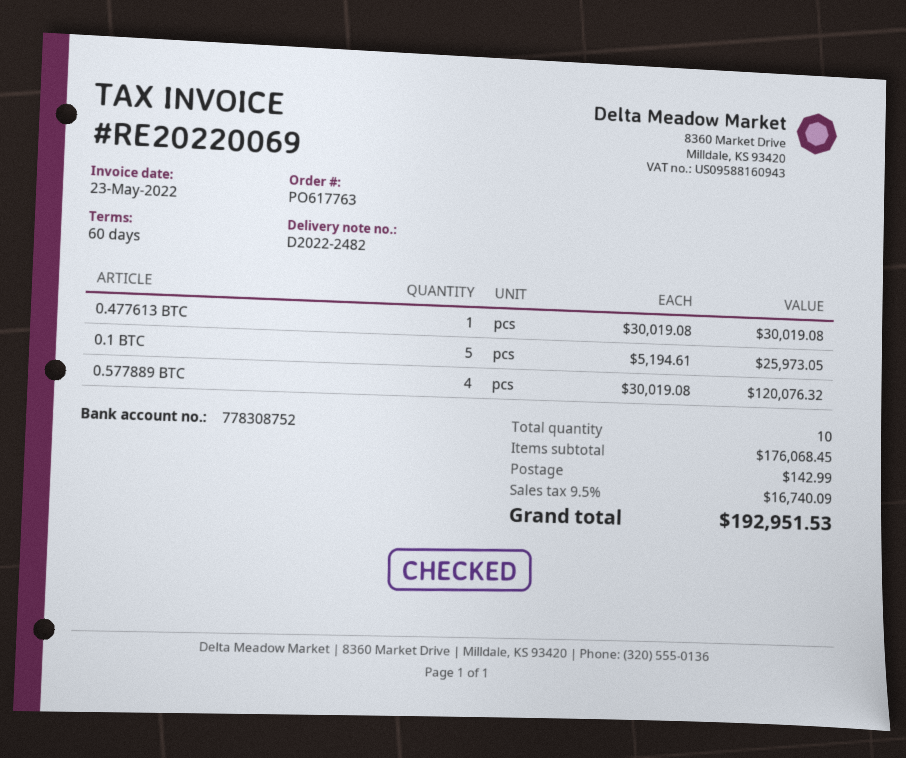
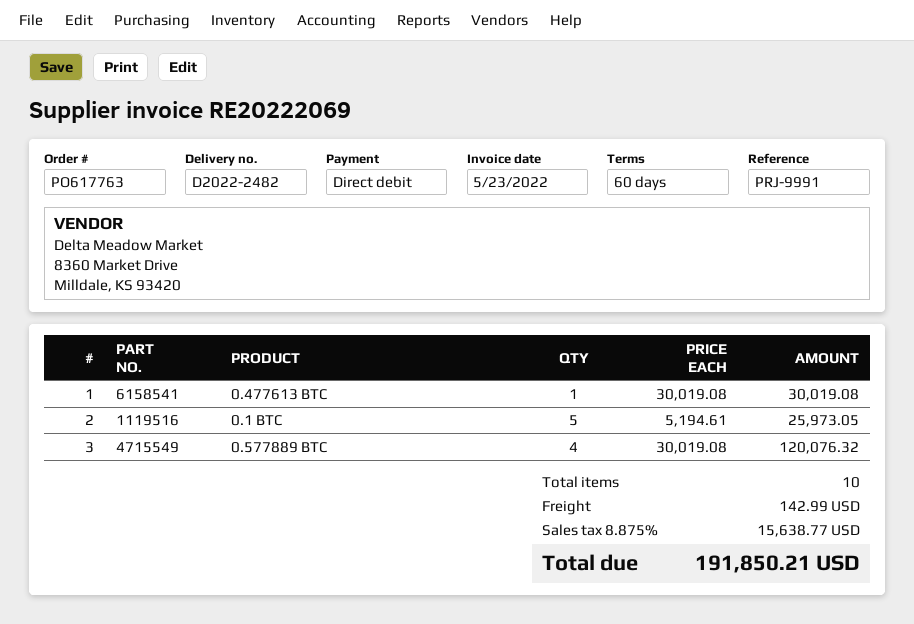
invoice number: RE20220069 -> RE20222069
tax: 9.5% = 16740.09 -> 8.875% = 15638.77
total: 192951.53 -> 191850.21

